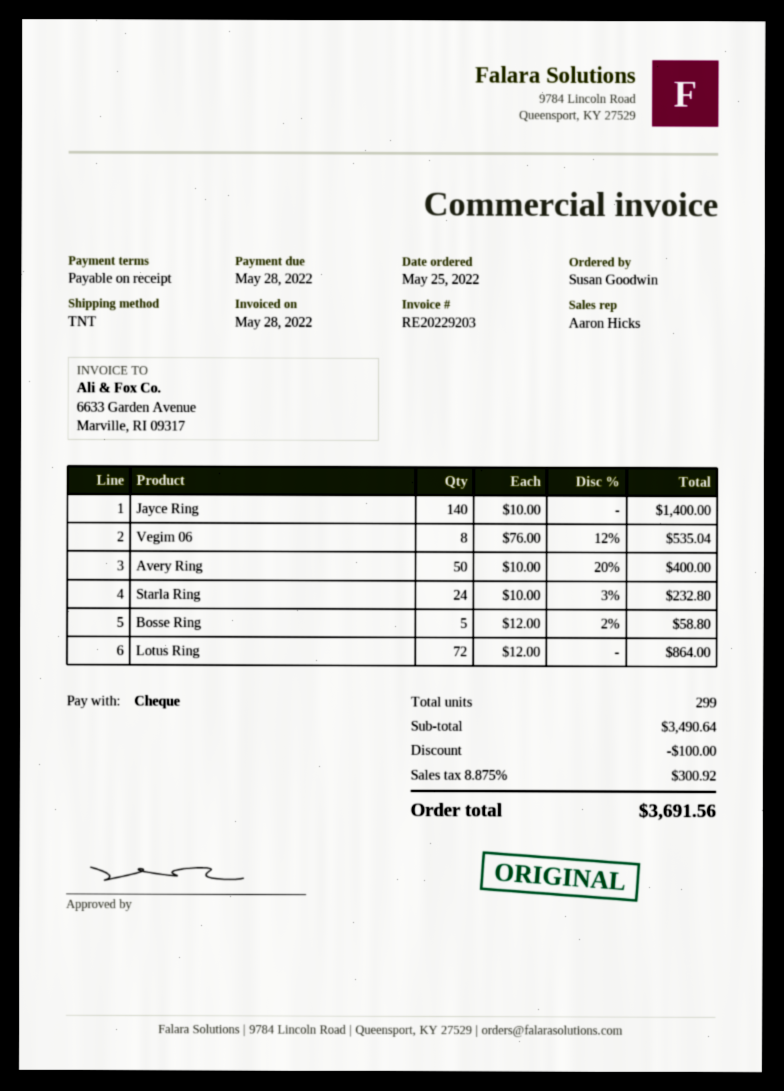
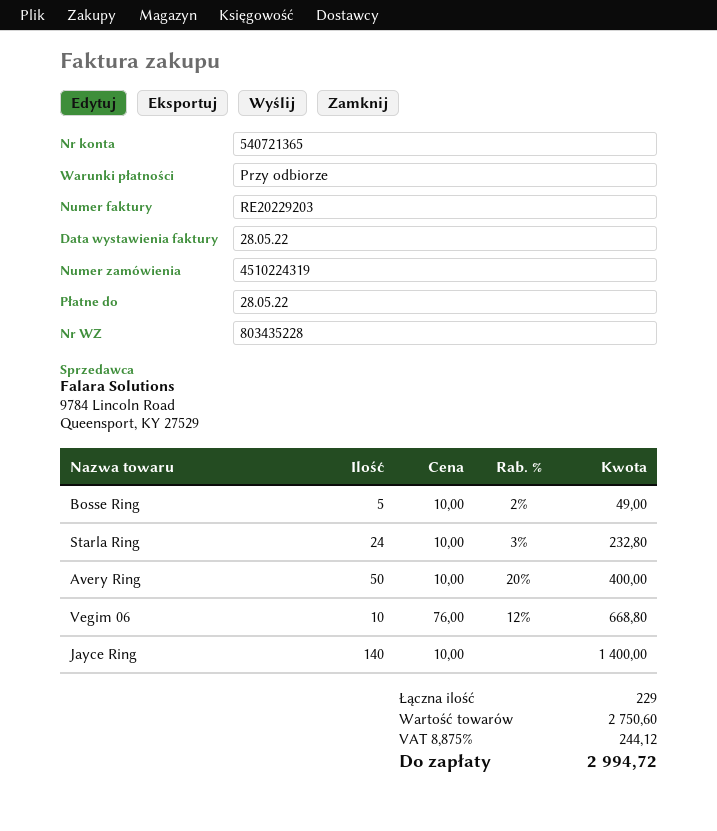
Vegim 06: 8 x 76.00 - 12% = 535.04 -> 10 x 76.00 - 12% = 668.80
Bosse Ring: 5 x 12.00 - 2% = 58.80 -> 5 x 10.00 - 2% = 49.00
Lotus Ring: 72 x 12.00 = 864.00 -> none
total quantity: 299 -> 229
subtotal: 3490.64 -> 2750.60
discount: 100.00 -> none
tax: 8.875% = 300.92 -> 8.875% = 244.12
total: 3691.56 -> 2994.72

